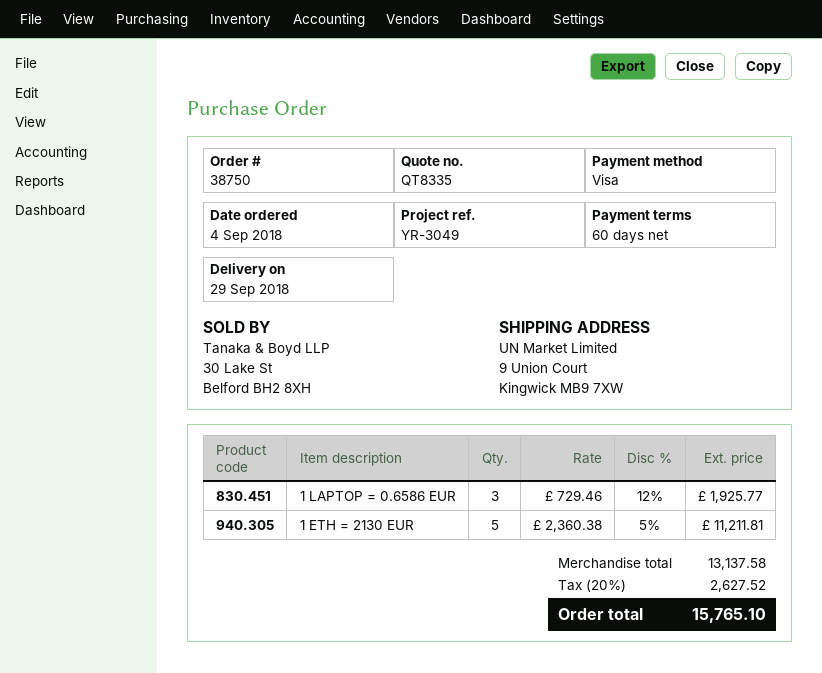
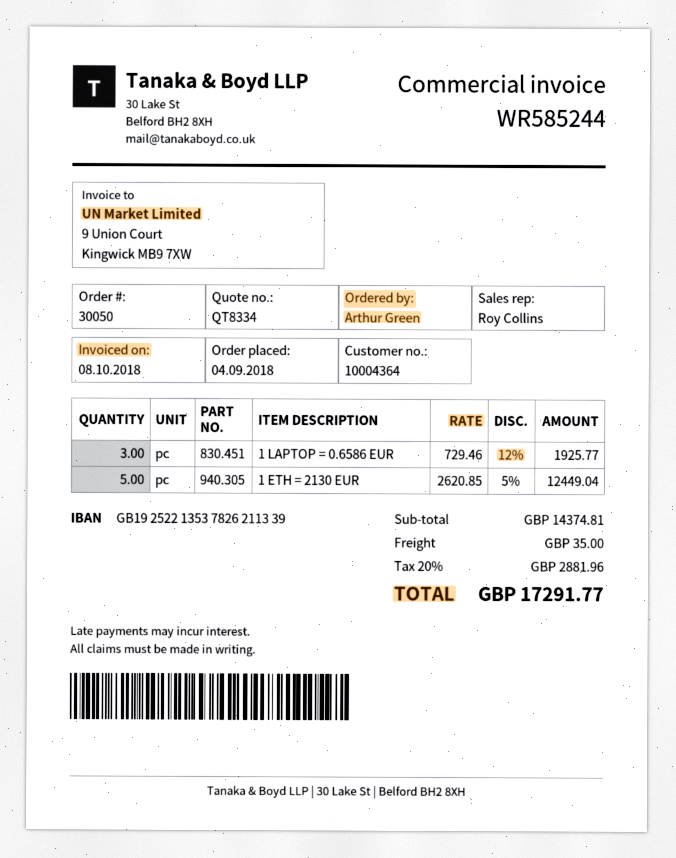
quote number: QT8335 -> QT8334
order number: 38750 -> 30050
1 ETH = 2130 EUR: 5 x 2360.38 - 5% = 11211.81 -> 5 x 2620.85 - 5% = 12449.04
subtotal: 13137.58 -> 14374.81
shipping: none -> 35.00
tax: 20% = 2627.52 -> 20% = 2881.96
total: 15765.10 -> 17291.77

